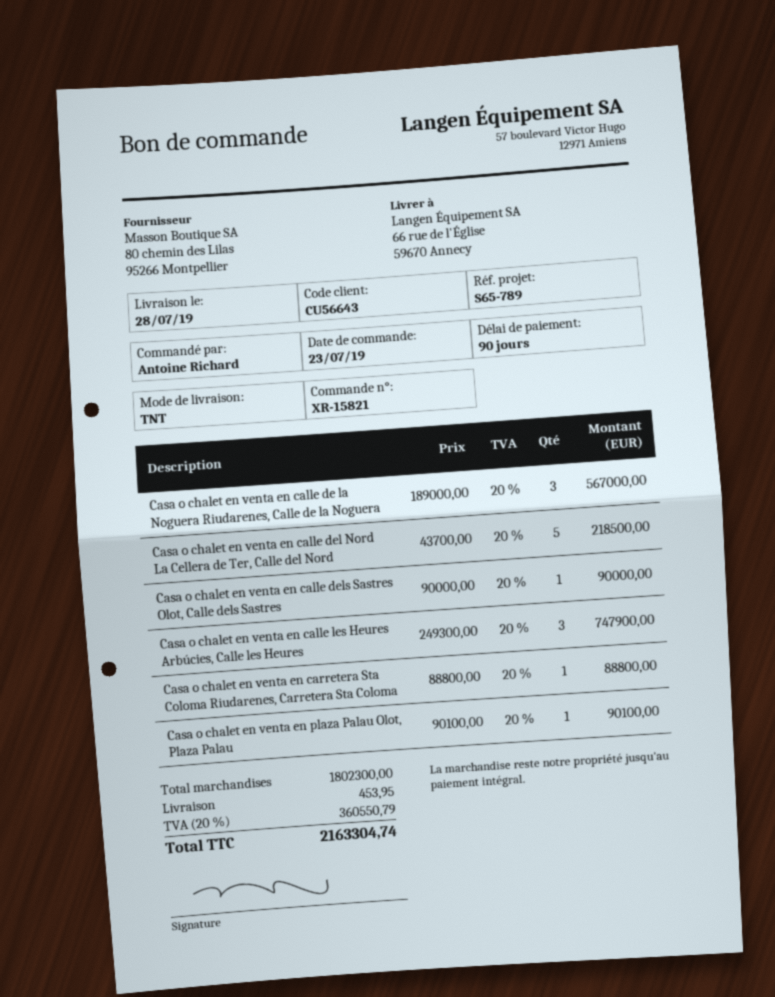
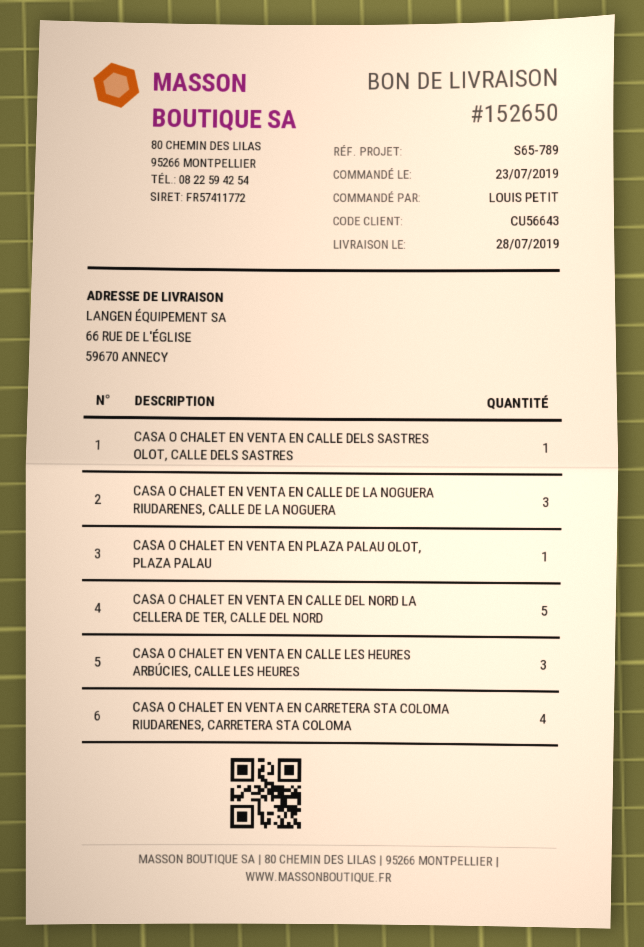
ordered by: Antoine Richard -> LOUIS PETIT
Casa o chalet en venta en carretera Sta Coloma Riudarenes, Carretera Sta Coloma: 1 -> 4

